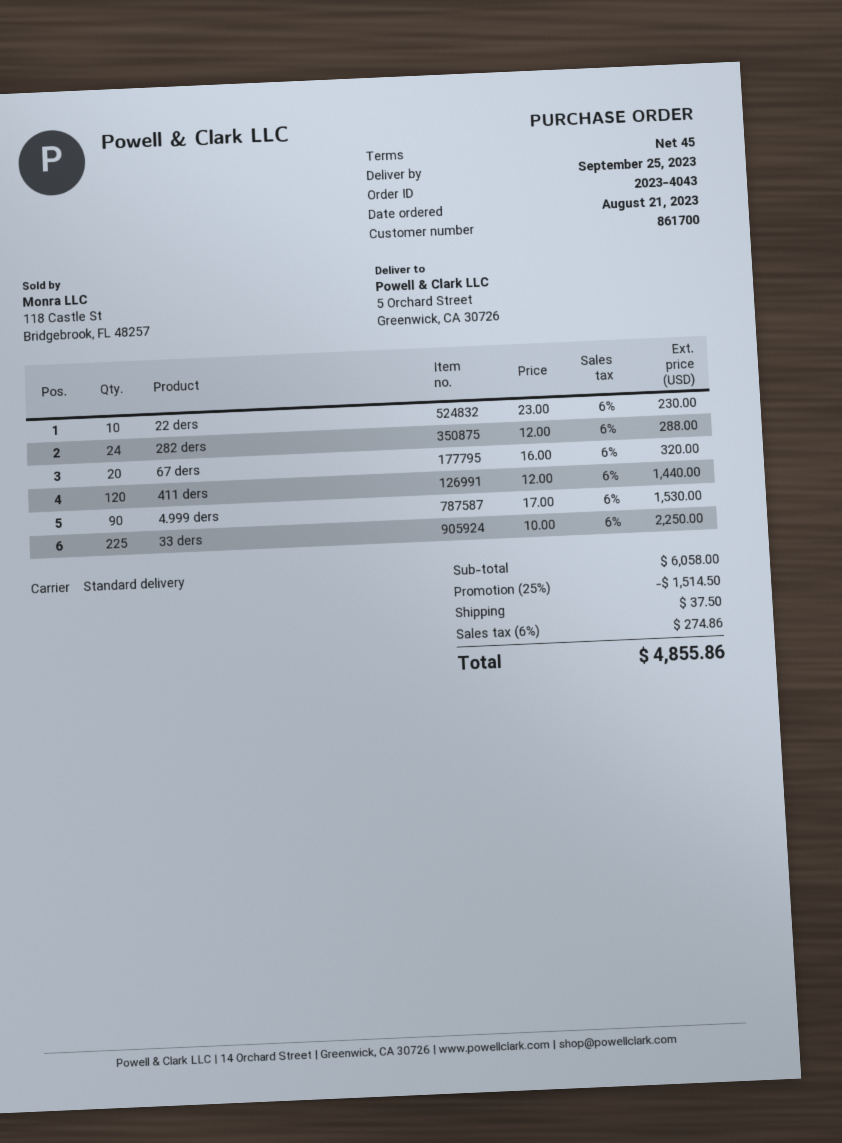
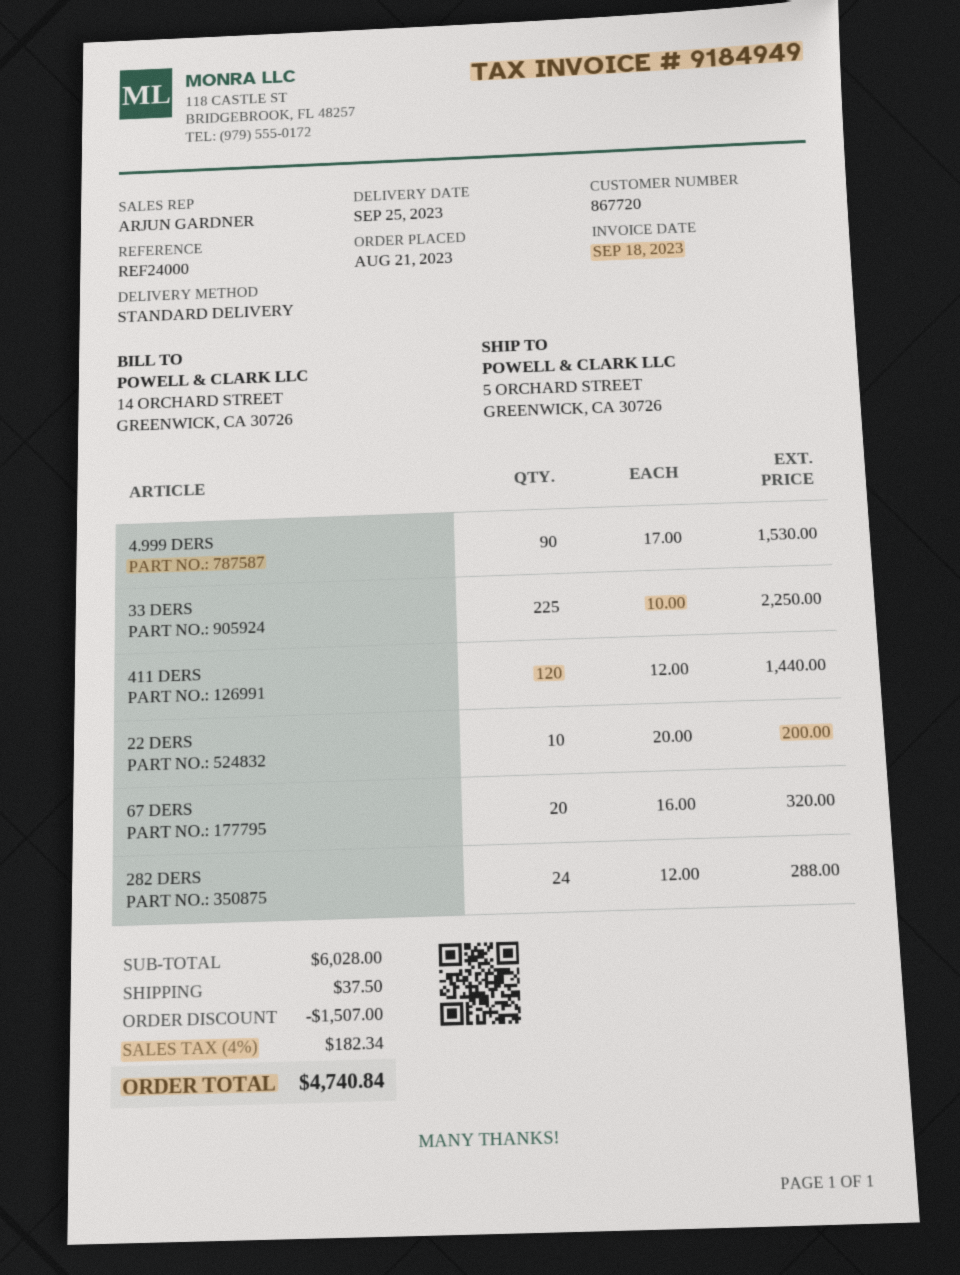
customer number: 861700 -> 867720
22 ders: 10 x 23.00 = 230.00 -> 10 x 20.00 = 200.00
subtotal: 6058.00 -> 6028.00
discount: 1514.50 -> 1507.00
tax: 6% = 274.86 -> 4% = 182.34
total: 4855.86 -> 4740.84

